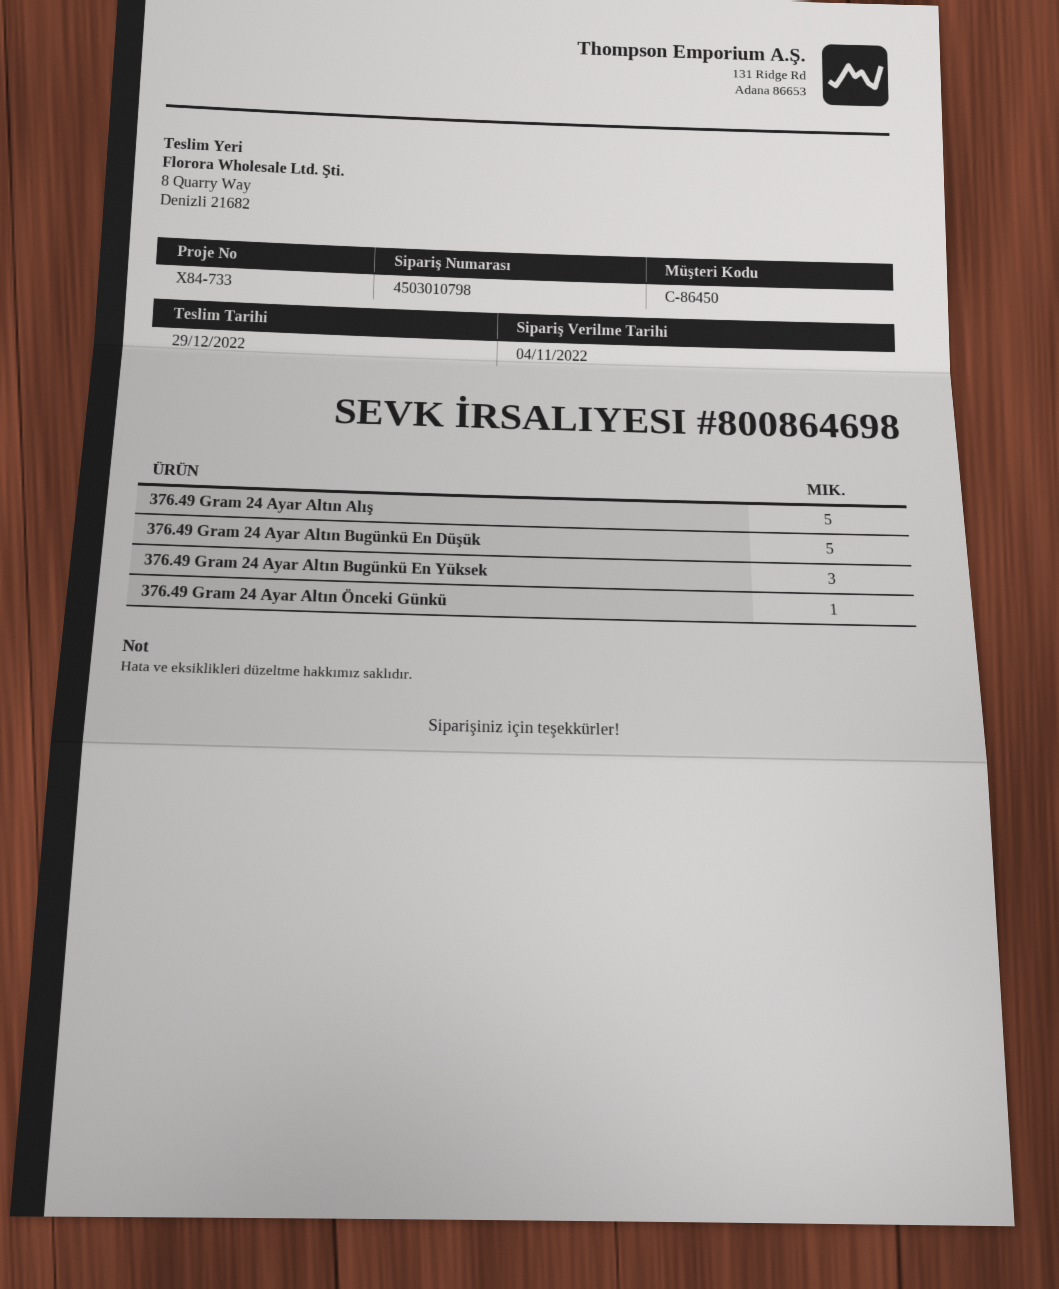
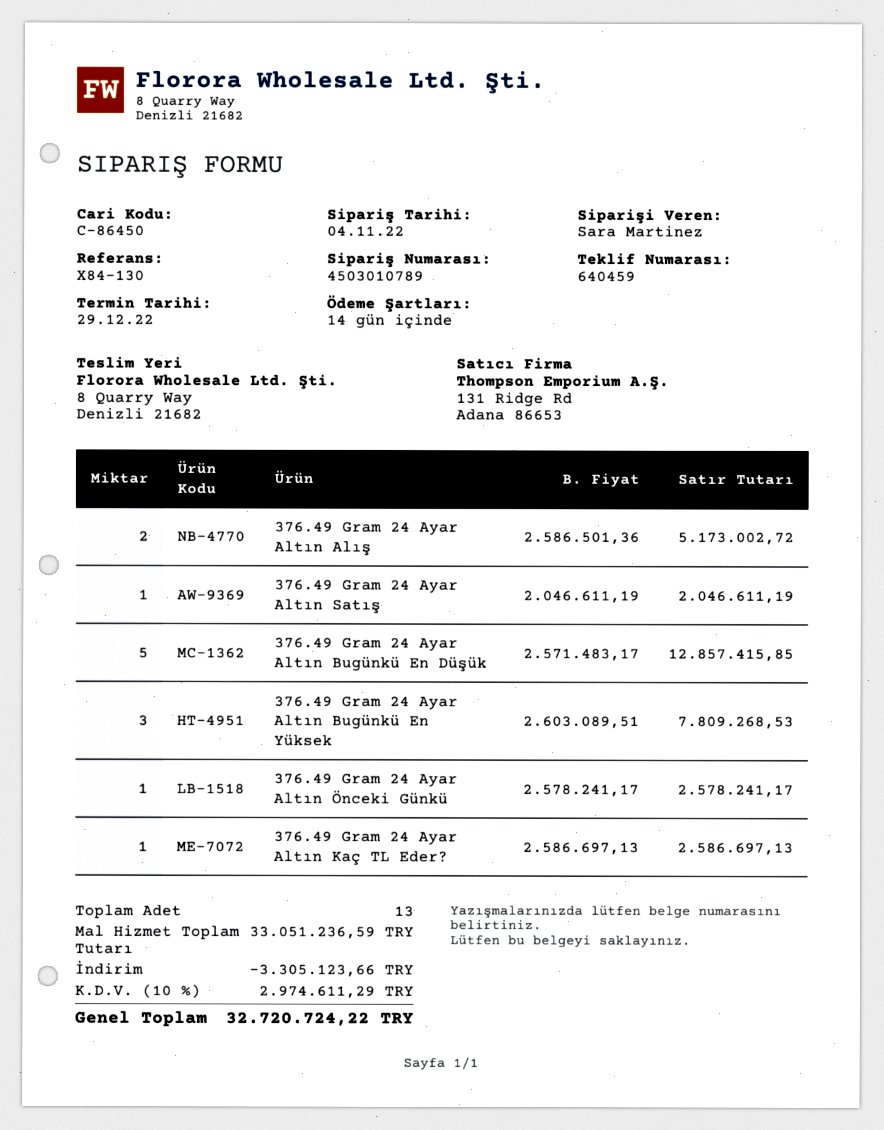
order number: 4503010798 -> 4503010789
reference: X84-733 -> X84-130
376.49 Gram 24 Ayar Altın Alış: 5 -> 2
376.49 Gram 24 Ayar Altın Satış: none -> 1
376.49 Gram 24 Ayar Altın Kaç TL Eder?: none -> 1

